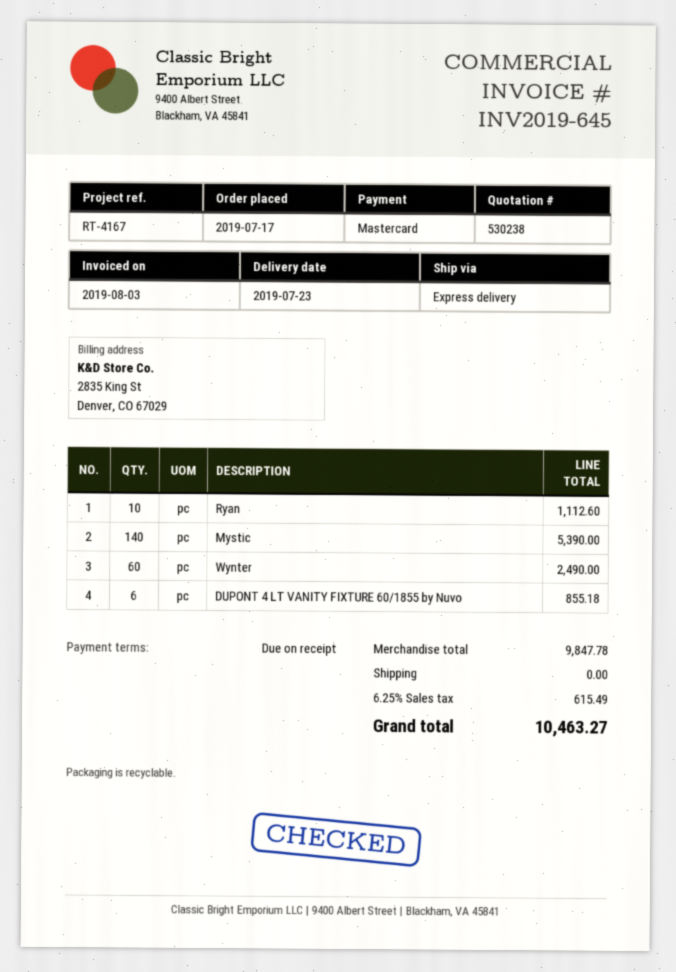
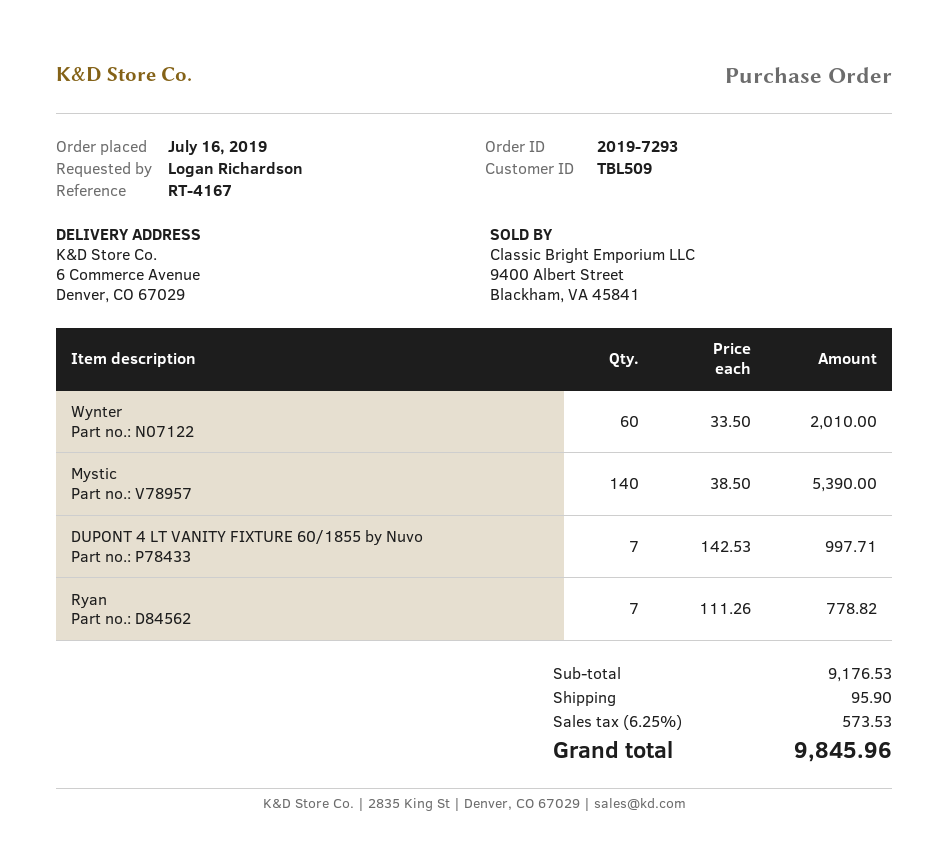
order date: 2019-07-17 -> 2019-07-16
Ryan: 10 for 1112.60 -> 7 for 778.82
Wynter: 60 for 2490.00 -> 60 for 2010.00
DUPONT 4 LT VANITY FIXTURE 60/1855 by Nuvo: 6 for 855.18 -> 7 for 997.71
subtotal: 9847.78 -> 9176.53
shipping: 0.00 -> 95.90
tax: 6.25% = 615.49 -> 6.25% = 573.53
total: 10463.27 -> 9845.96

